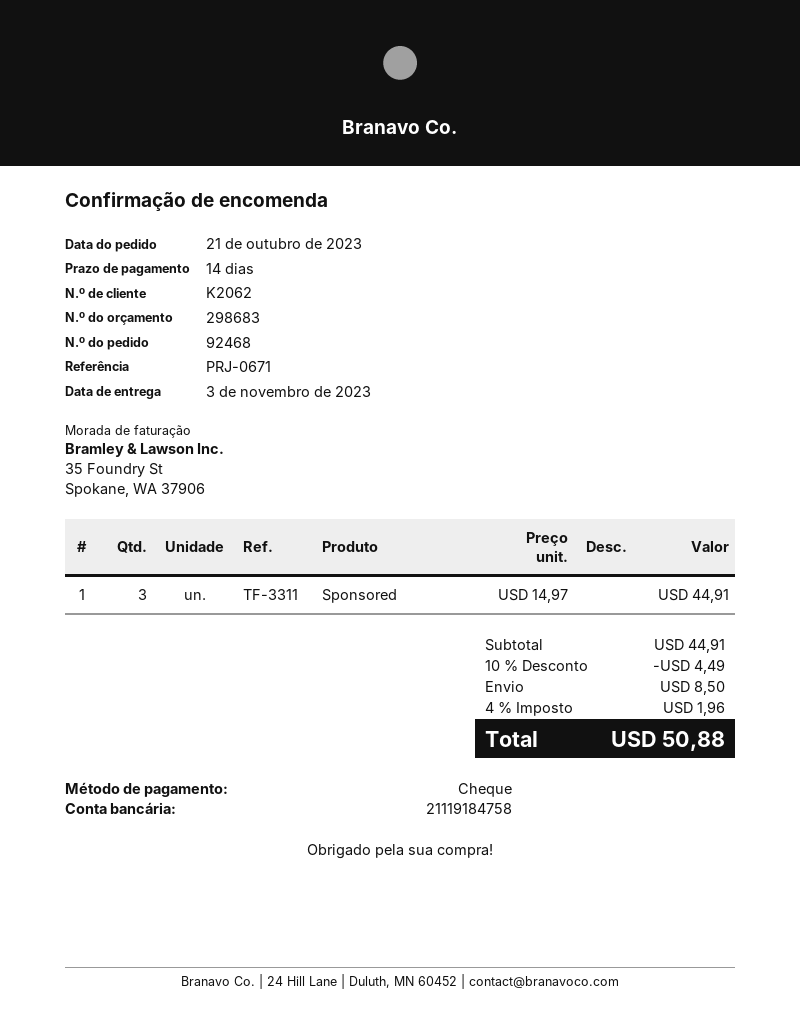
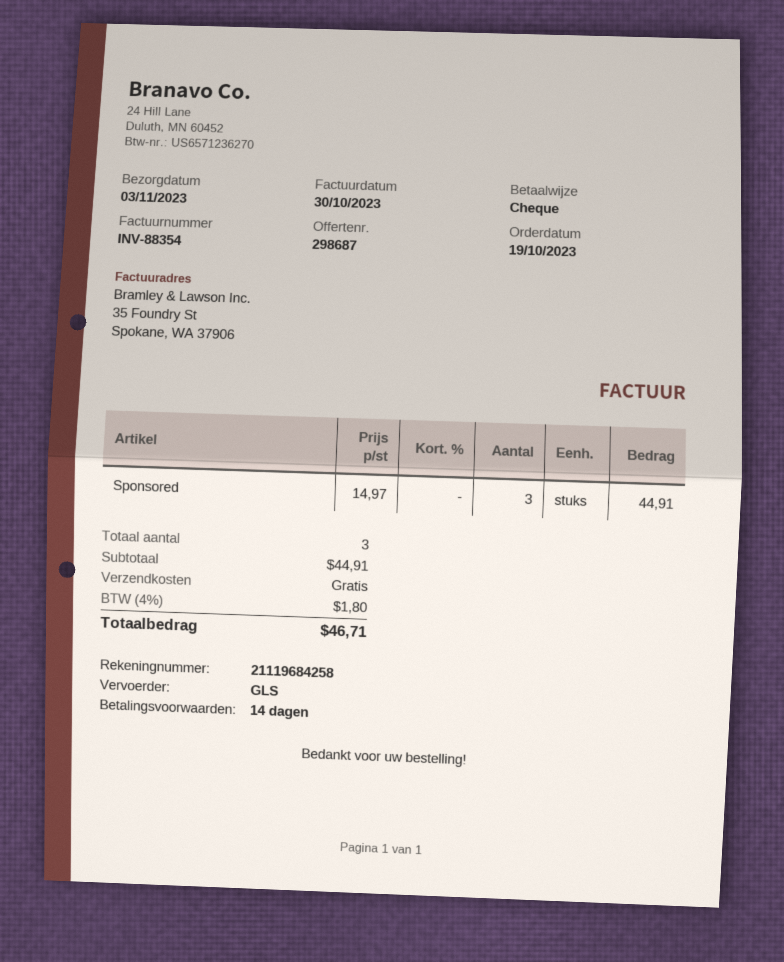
quote number: 298683 -> 298687
order date: 2023-10-21 -> 2023-10-19
bank account: 21119184758 -> 21119684258
discount: 10% = 4.49 -> none
shipping: 8.50 -> 0.00
tax: 4% = 1.96 -> 4% = 1.80
total: 50.88 -> 46.71

